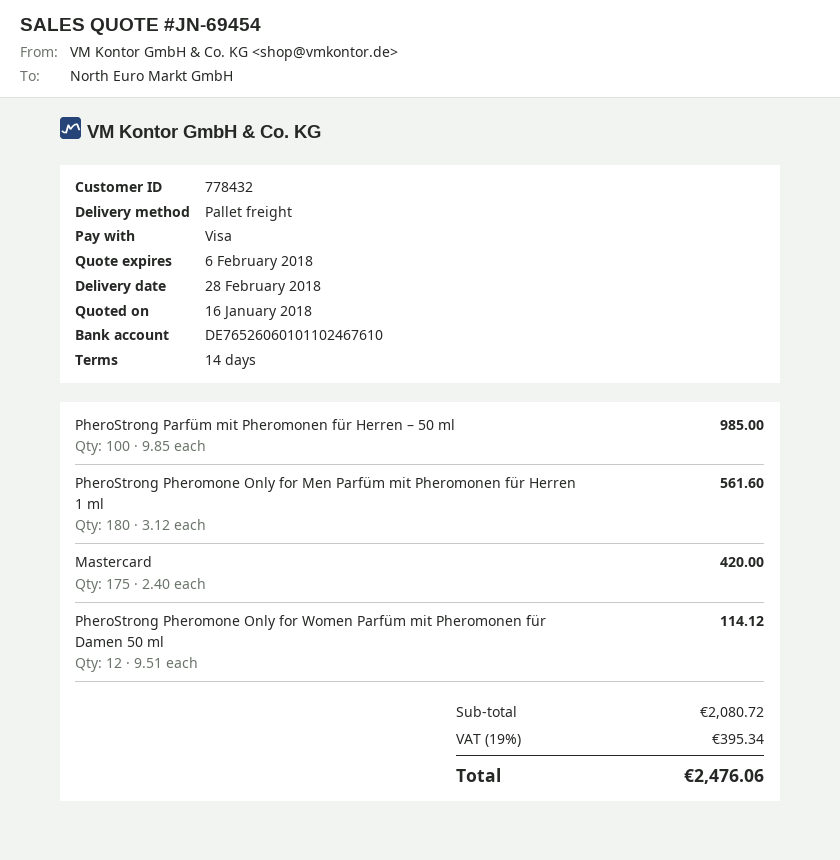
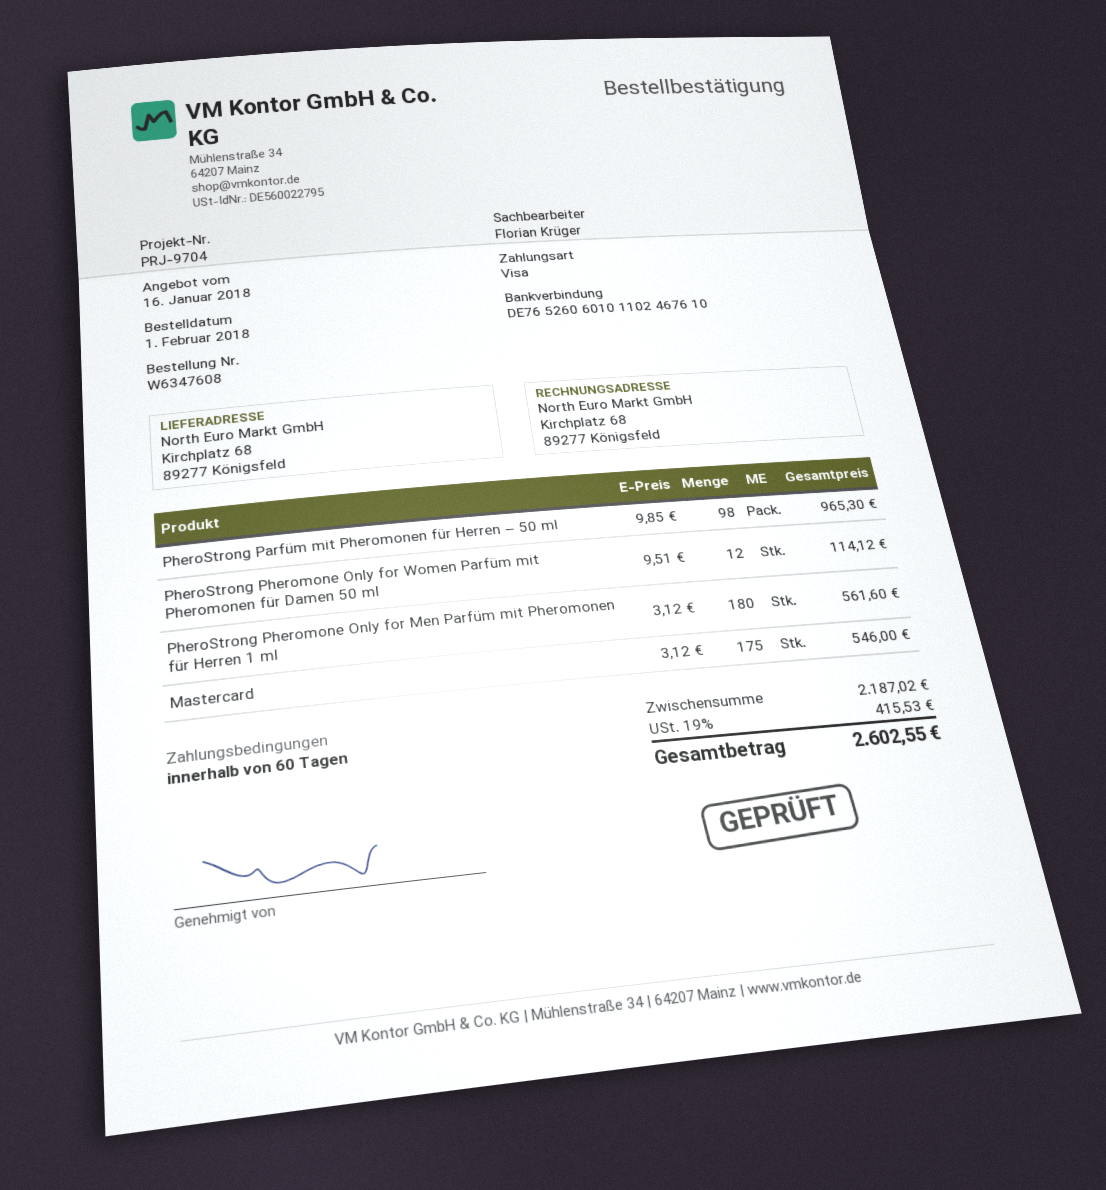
payment terms: 14 days -> 60 days
PheroStrong Parfüm mit Pheromonen für Herren – 50 ml: 100 x 9.85 = 985.00 -> 98 x 9.85 = 965.30
Mastercard: 175 x 2.40 = 420.00 -> 175 x 3.12 = 546.00
subtotal: 2080.72 -> 2187.02
tax: 19% = 395.34 -> 19% = 415.53
total: 2476.06 -> 2602.55

